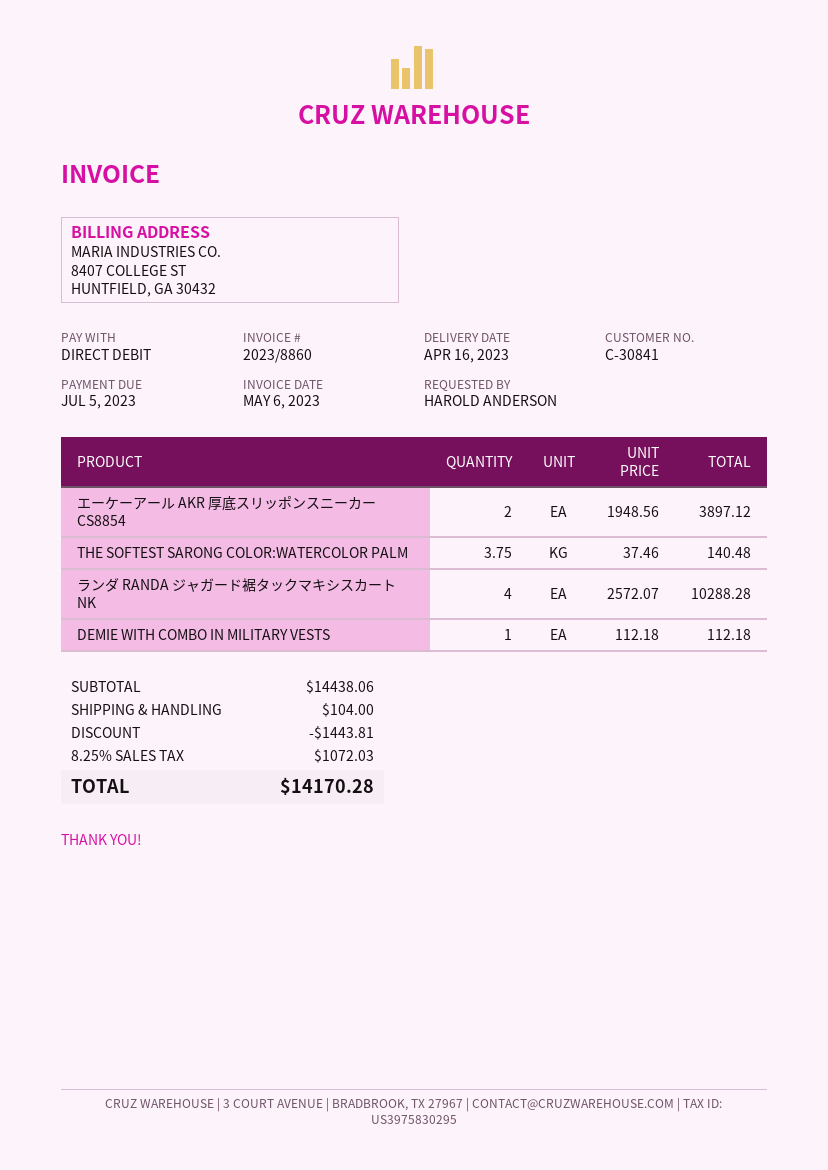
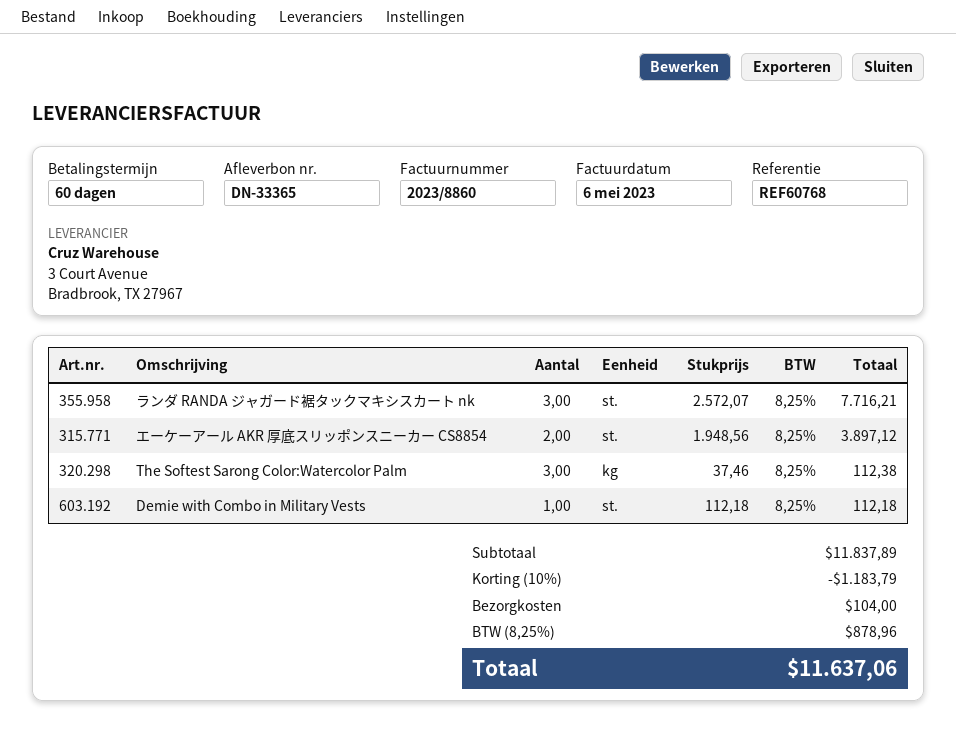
THE SOFTEST SARONG COLOR:WATERCOLOR PALM: 3.75 x 37.46 = 140.48 -> 3 x 37.46 = 112.38
ランダ RANDA ジャガード裾タックマキシスカート NK: 4 x 2572.07 = 10288.28 -> 3 x 2572.07 = 7716.21
subtotal: 14438.06 -> 11837.89
discount: 1443.81 -> 1183.79
tax: 8.25% = 1072.03 -> 8.25% = 878.96
total: 14170.28 -> 11637.06

